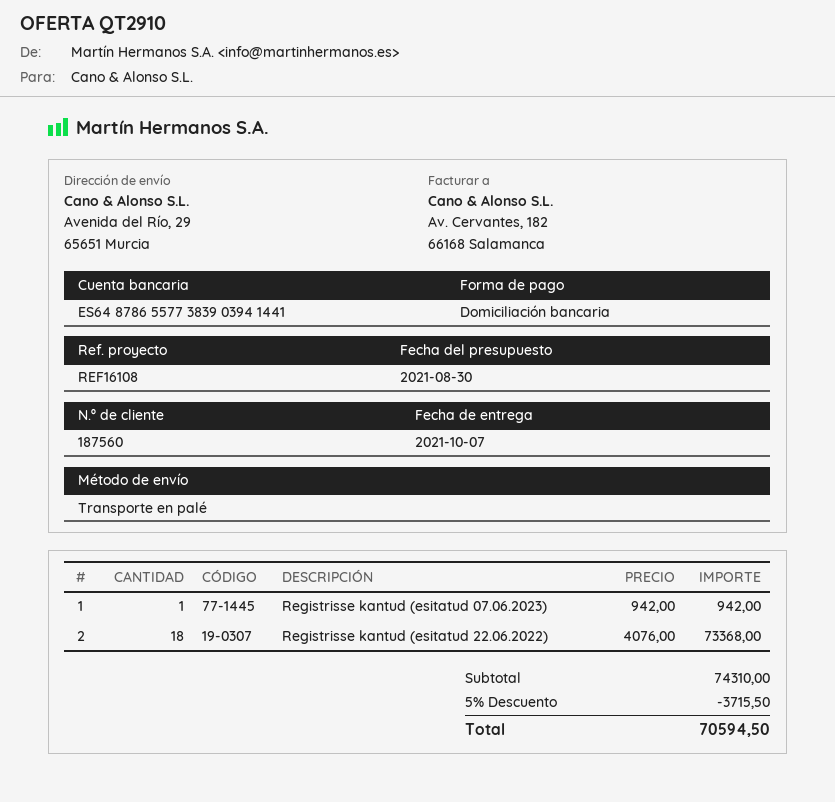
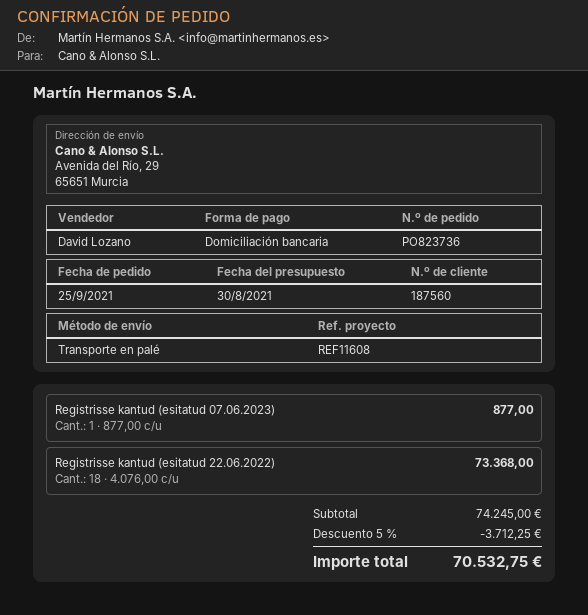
reference: REF16108 -> REF11608
Registrisse kantud (esitatud 07.06.2023): 1 x 942.00 = 942.00 -> 1 x 877.00 = 877.00
subtotal: 74310.00 -> 74245.00
discount: 5% = 3715.50 -> 5% = 3712.25
total: 70594.50 -> 70532.75

